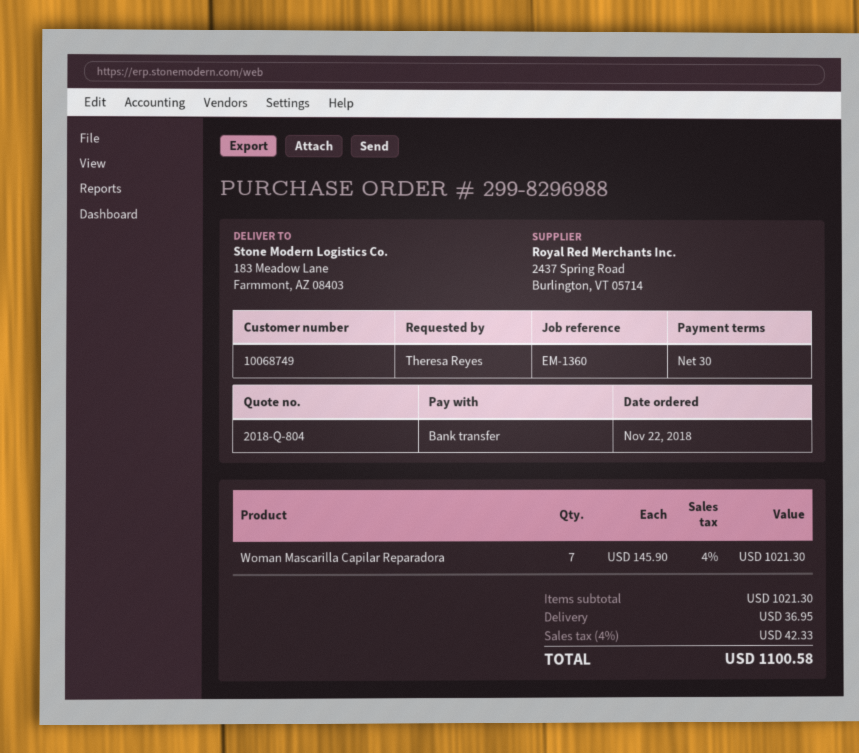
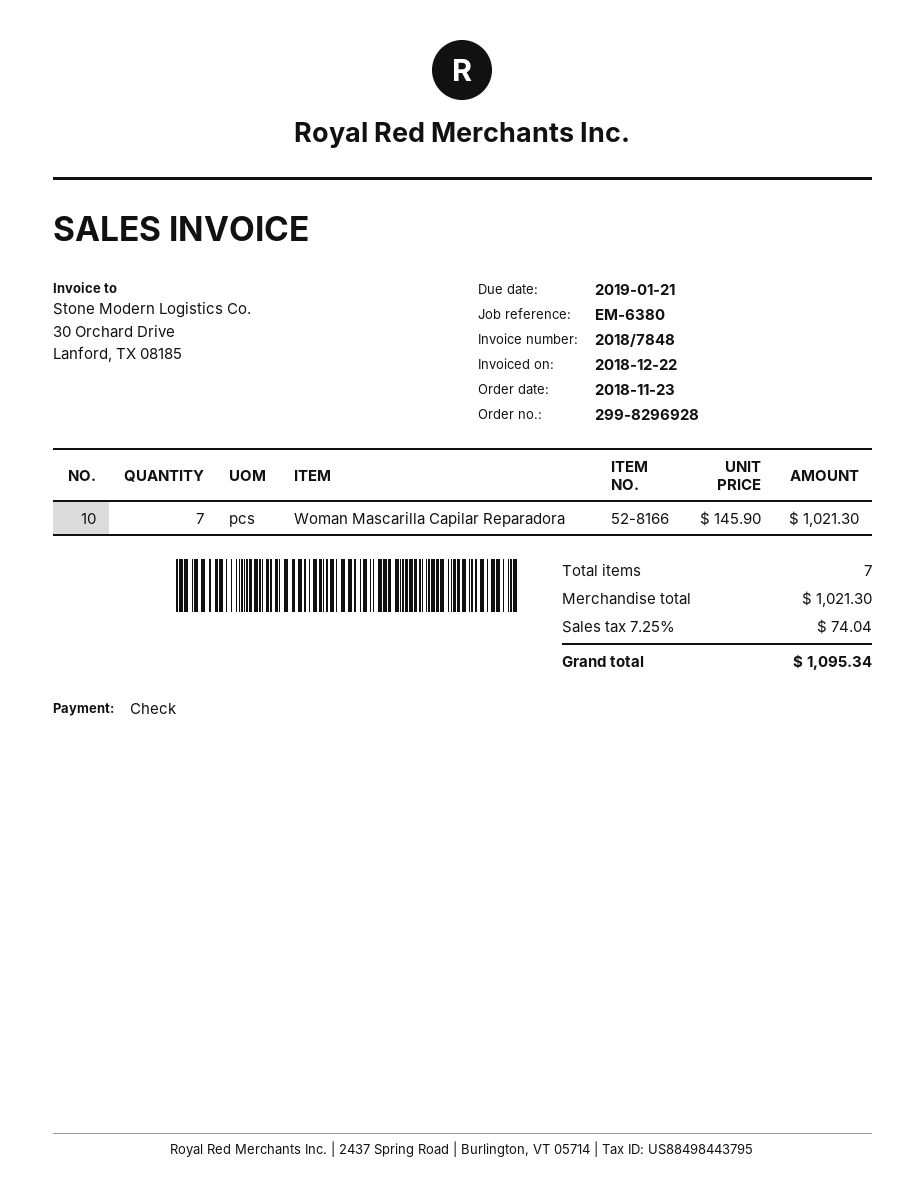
order number: 299-8296988 -> 299-8296928
order date: 2018-11-22 -> 2018-11-23
reference: EM-1360 -> EM-6380
payment method: bank transfer -> cheque
shipping: 36.95 -> none
tax: 4% = 42.33 -> 7.25% = 74.04
total: 1100.58 -> 1095.34

